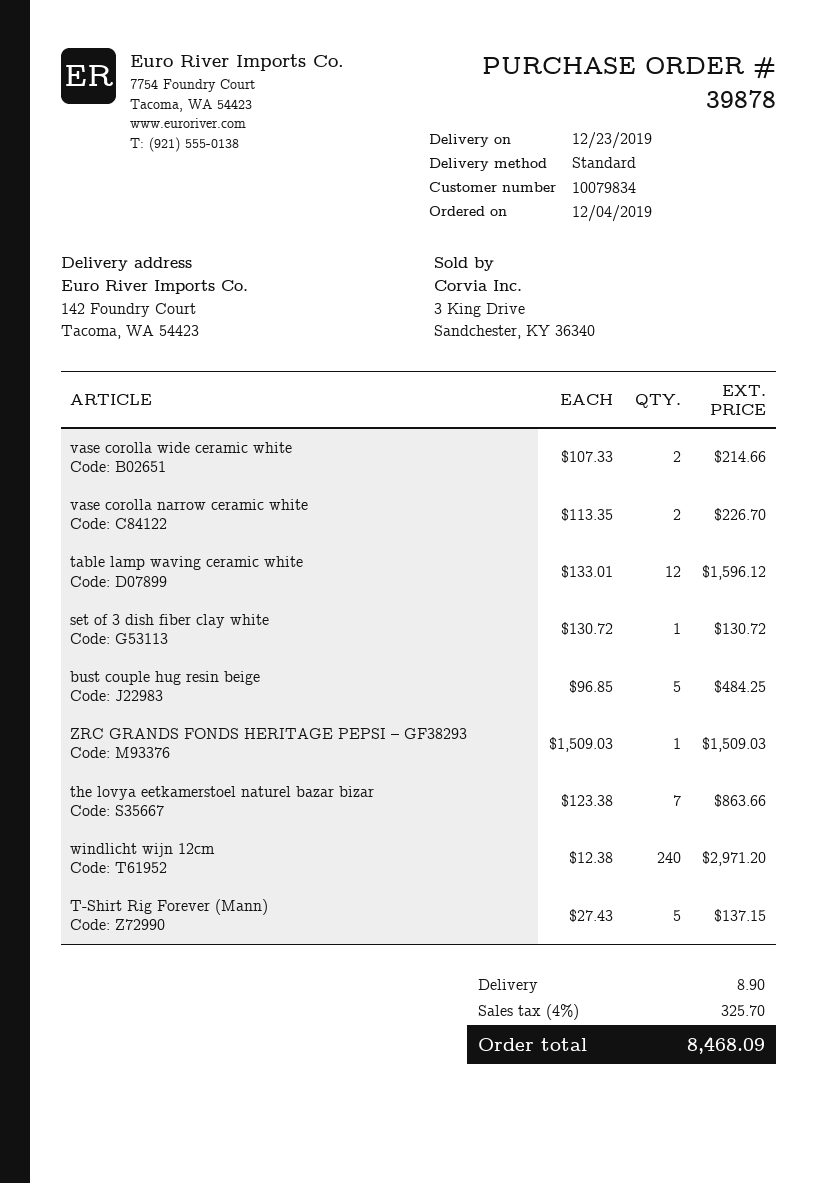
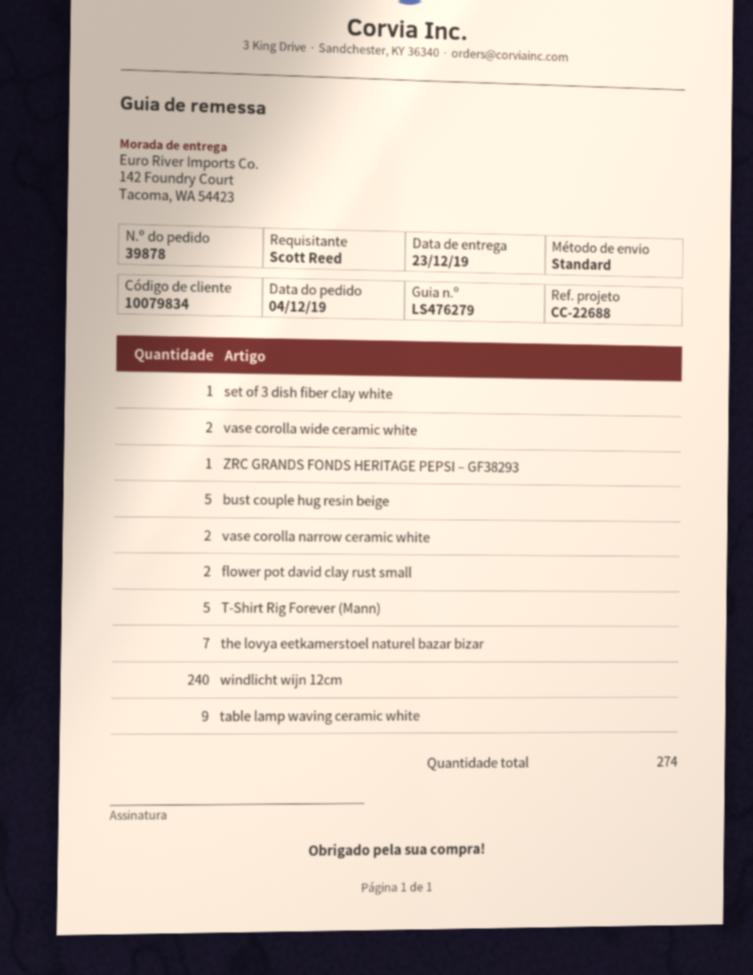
table lamp waving ceramic white: 12 -> 9
flower pot david clay rust small: none -> 2

